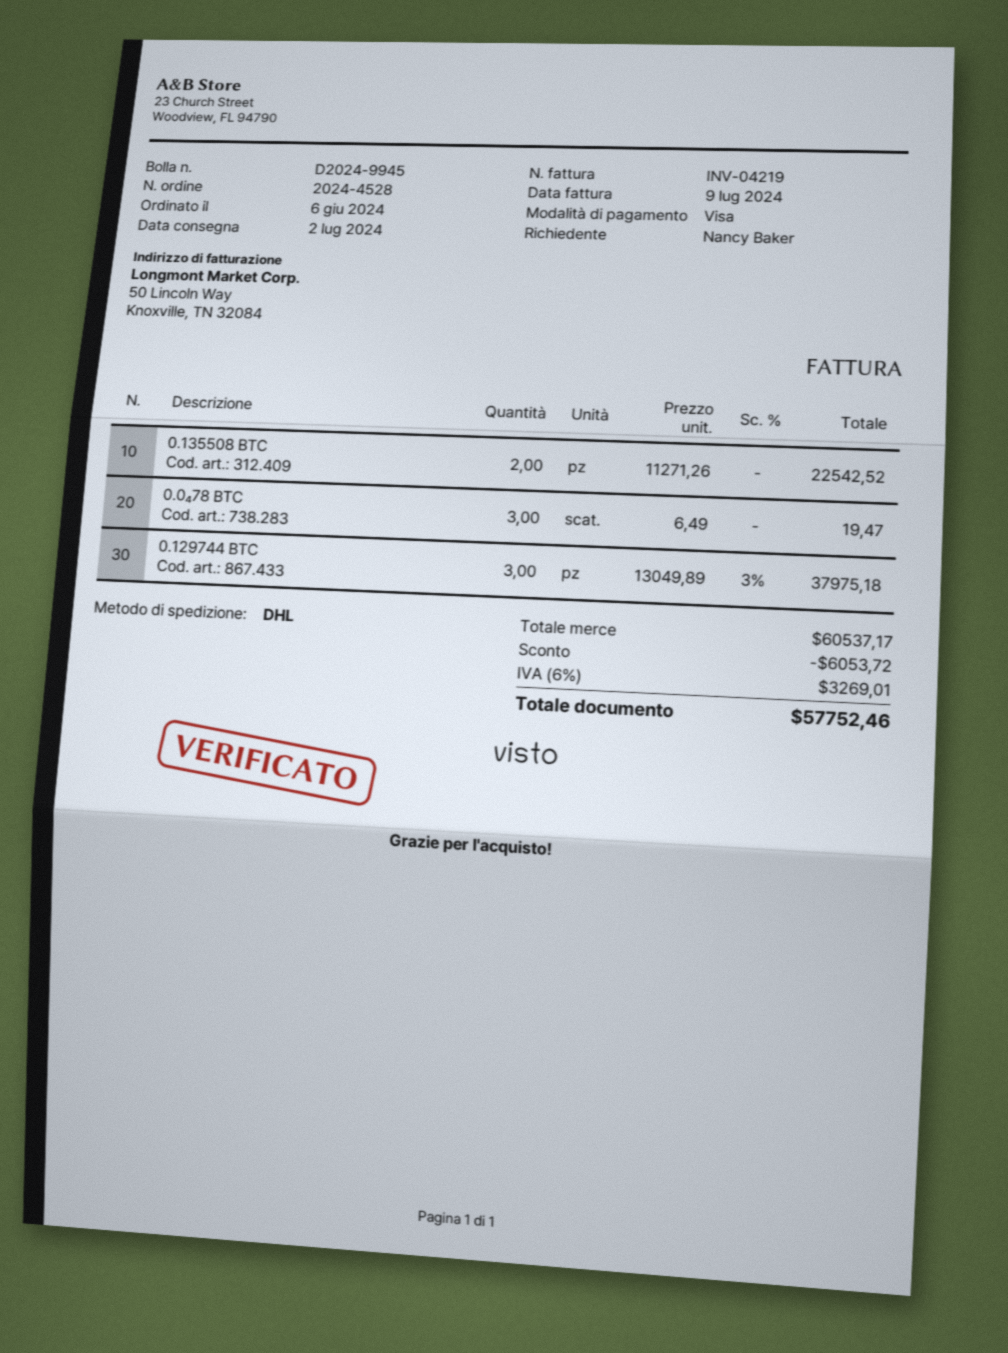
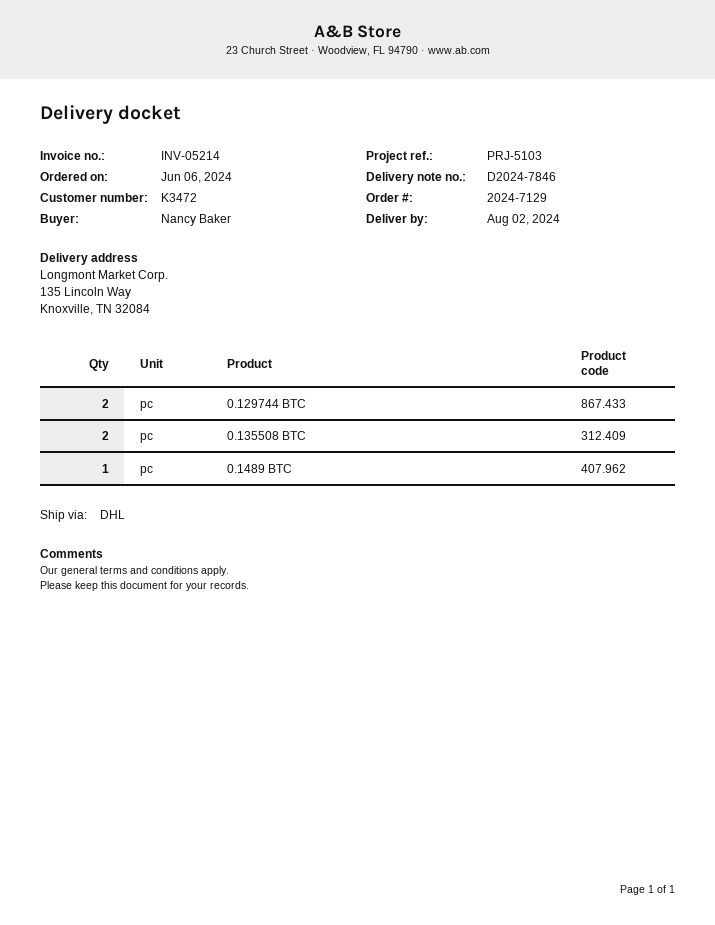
order number: 2024-4528 -> 2024-7129
delivery note number: D2024-9945 -> D2024-7846
delivery date: 2024-07-02 -> 2024-08-02
invoice number: INV-04219 -> INV-05214
0.0₄78 BTC: 3 -> none
0.129744 BTC: 3 -> 2
0.1489 BTC: none -> 1

